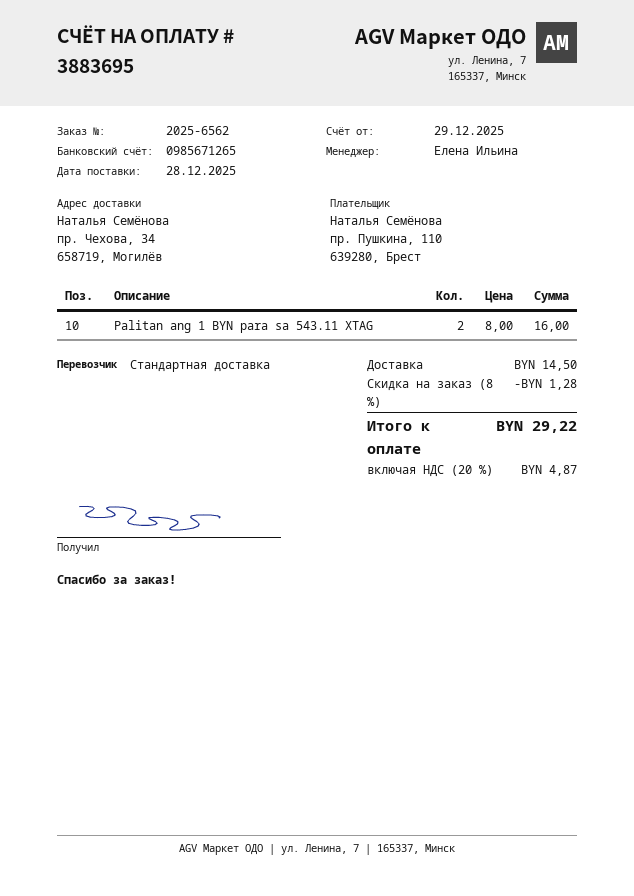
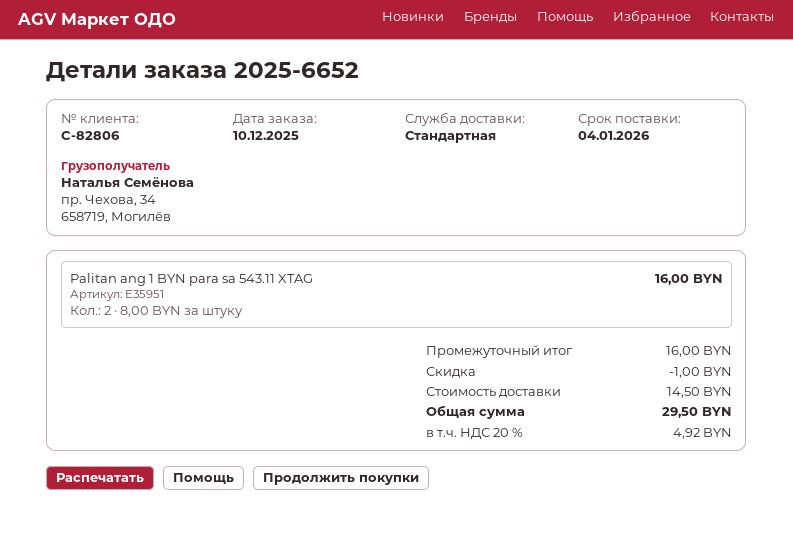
order number: 2025-6562 -> 2025-6652
delivery date: 2025-12-28 -> 2026-01-04
discount: 1.28 -> 1.00
tax: 20% = 4.87 -> 20% = 4.92
total: 29.22 -> 29.50

